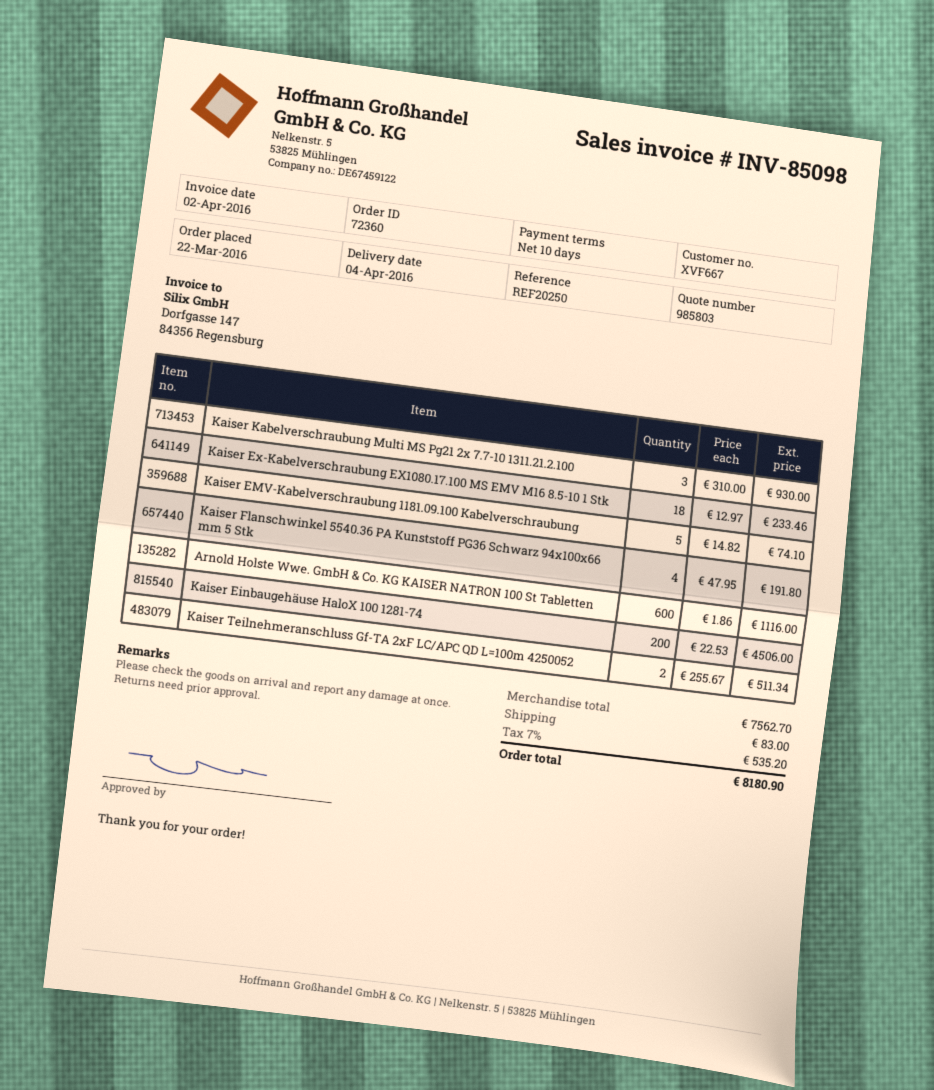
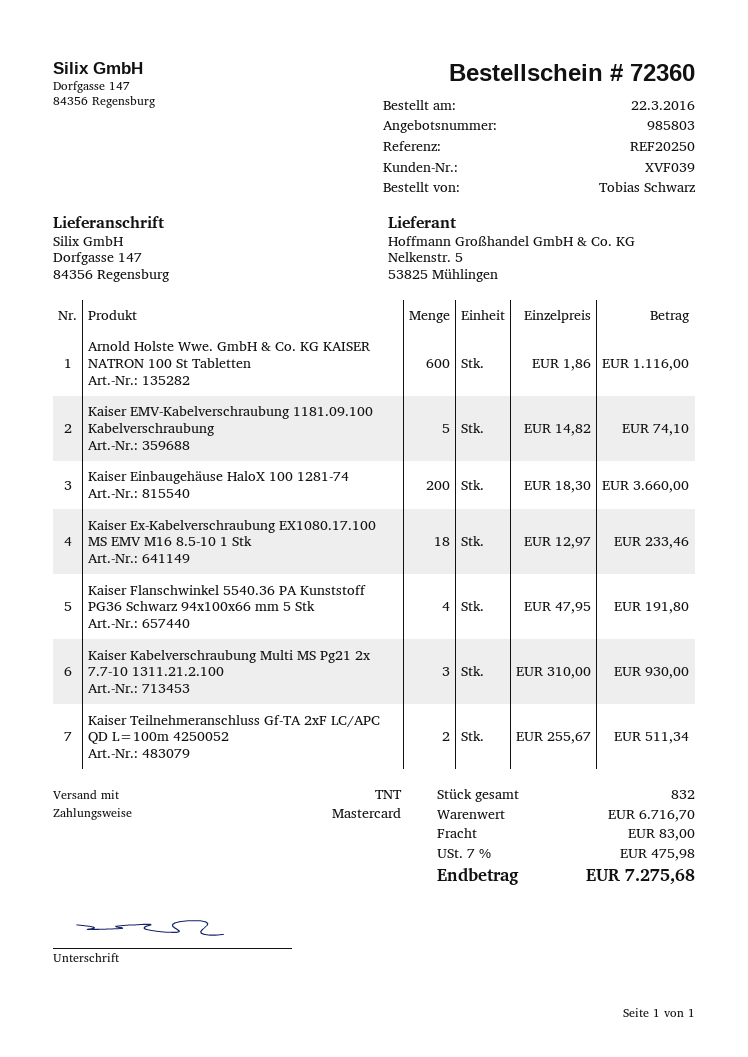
customer number: XVF667 -> XVF039
Kaiser Einbaugehäuse HaloX 100 1281-74: 200 x 22.53 = 4506.00 -> 200 x 18.30 = 3660.00
subtotal: 7562.70 -> 6716.70
tax: 7% = 535.20 -> 7% = 475.98
total: 8180.90 -> 7275.68

